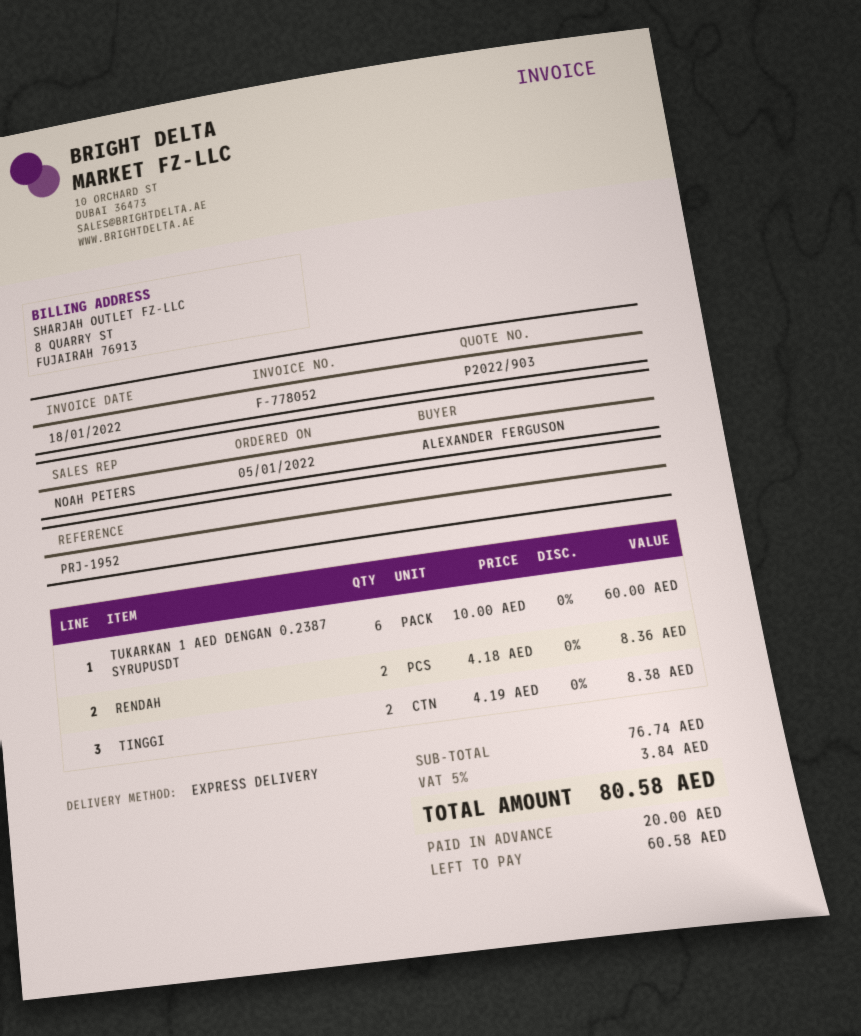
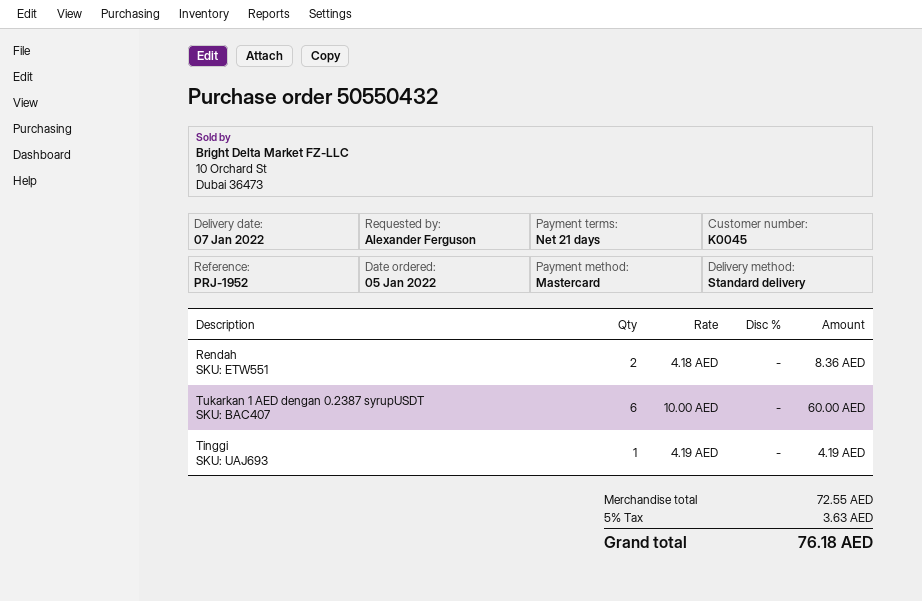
shipping method: express -> standard
TINGGI: 2 x 4.19 = 8.38 -> 1 x 4.19 = 4.19
subtotal: 76.74 -> 72.55
tax: 5% = 3.84 -> 5% = 3.63
total: 80.58 -> 76.18

